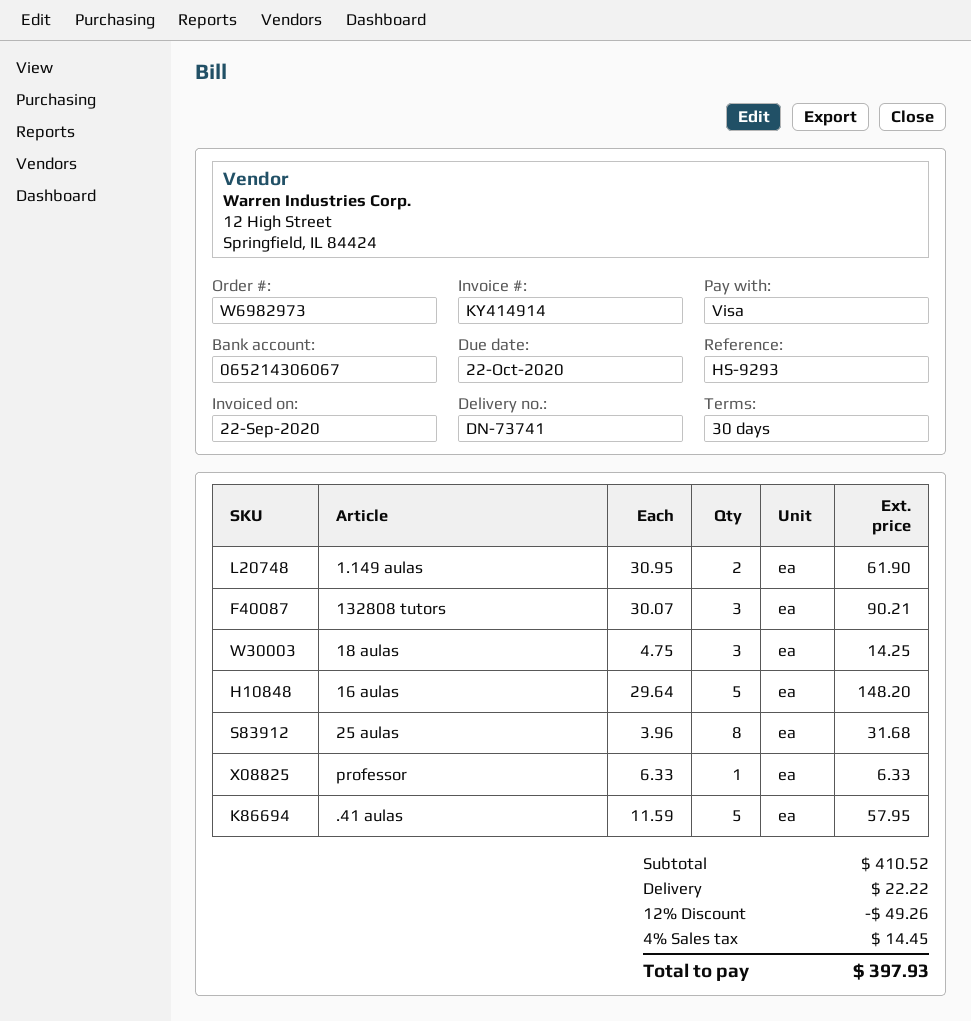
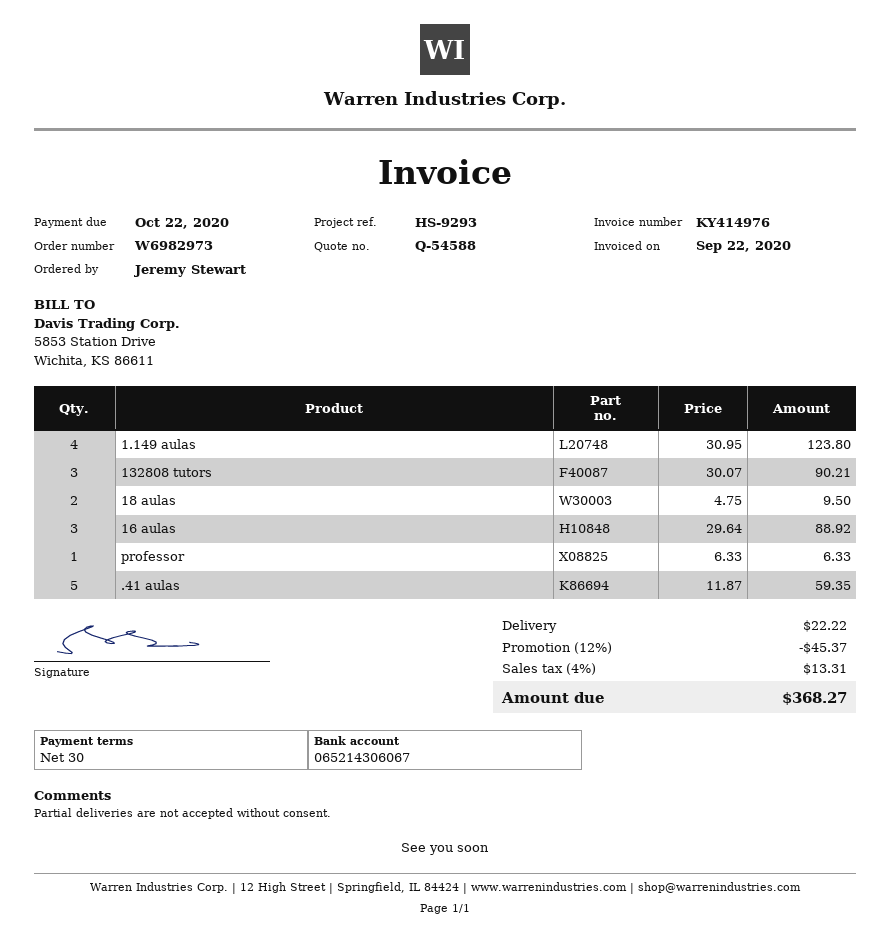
invoice number: KY414914 -> KY414976
1.149 aulas: 2 x 30.95 = 61.90 -> 4 x 30.95 = 123.80
18 aulas: 3 x 4.75 = 14.25 -> 2 x 4.75 = 9.50
16 aulas: 5 x 29.64 = 148.20 -> 3 x 29.64 = 88.92
25 aulas: 8 x 3.96 = 31.68 -> none
.41 aulas: 5 x 11.59 = 57.95 -> 5 x 11.87 = 59.35
discount: 12% = 49.26 -> 12% = 45.37
tax: 4% = 14.45 -> 4% = 13.31
total: 397.93 -> 368.27

